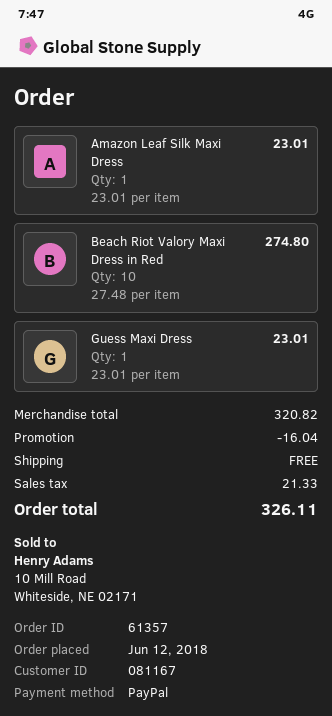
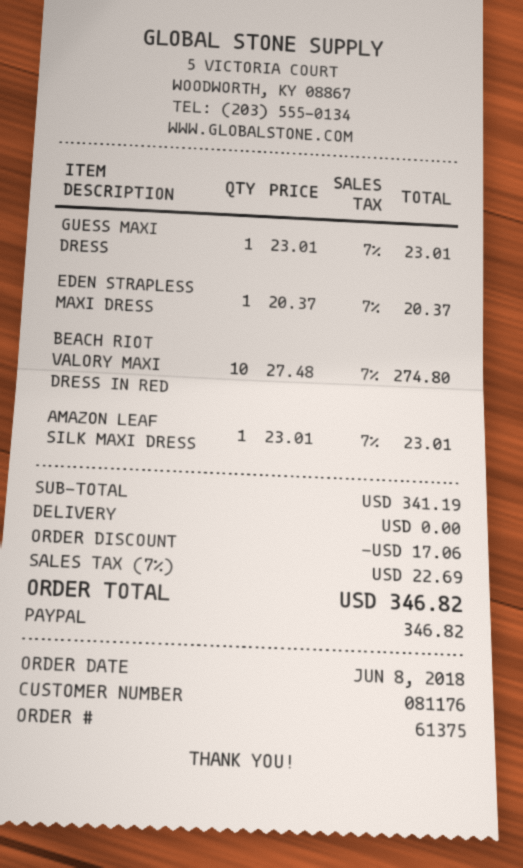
order number: 61357 -> 61375
order date: 2018-06-12 -> 2018-06-08
customer number: 081167 -> 081176
EDEN STRAPLESS MAXI DRESS: none -> 1 x 20.37 = 20.37
subtotal: 320.82 -> 341.19
discount: 16.04 -> 17.06
tax: 21.33 -> 22.69
total: 326.11 -> 346.82

